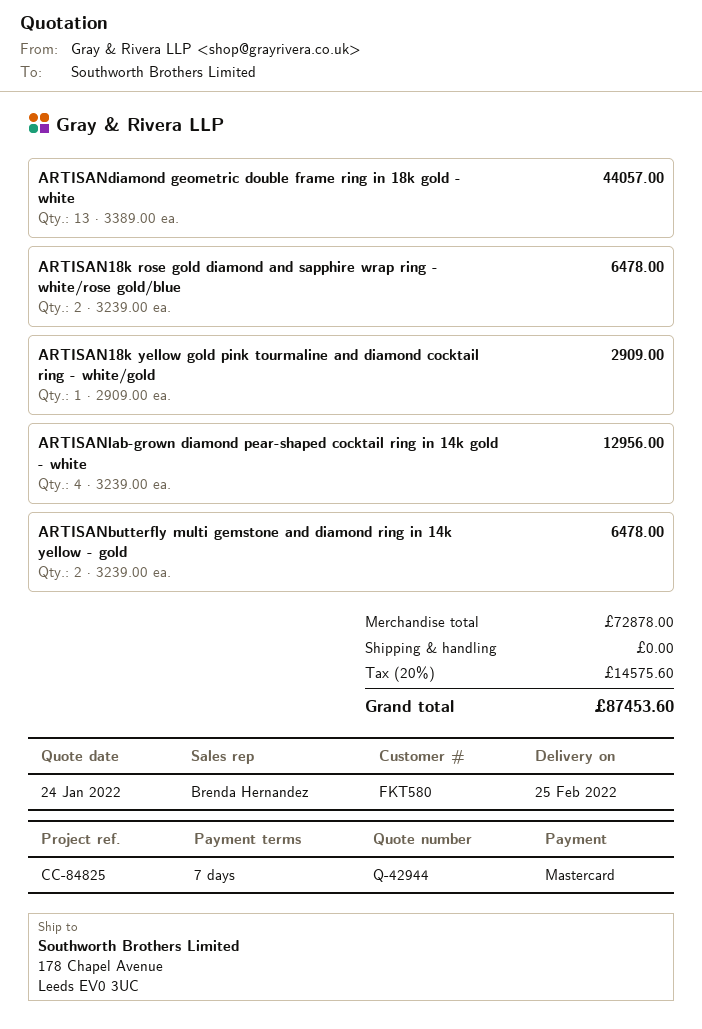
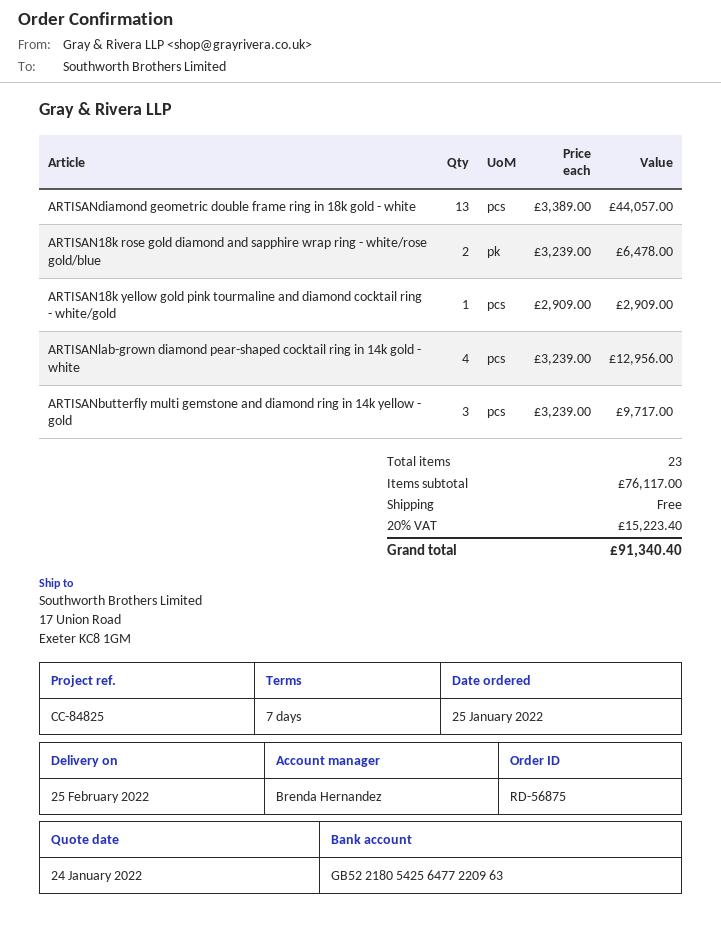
ship to: 178 Chapel Avenue, Leeds EV0 3UC -> 17 Union Road, Exeter KC8 1GM
ARTISANbutterfly multi gemstone and diamond ring in 14k yellow - gold: 2 x 3239.00 = 6478.00 -> 3 x 3239.00 = 9717.00
subtotal: 72878.00 -> 76117.00
tax: 20% = 14575.60 -> 20% = 15223.40
total: 87453.60 -> 91340.40

